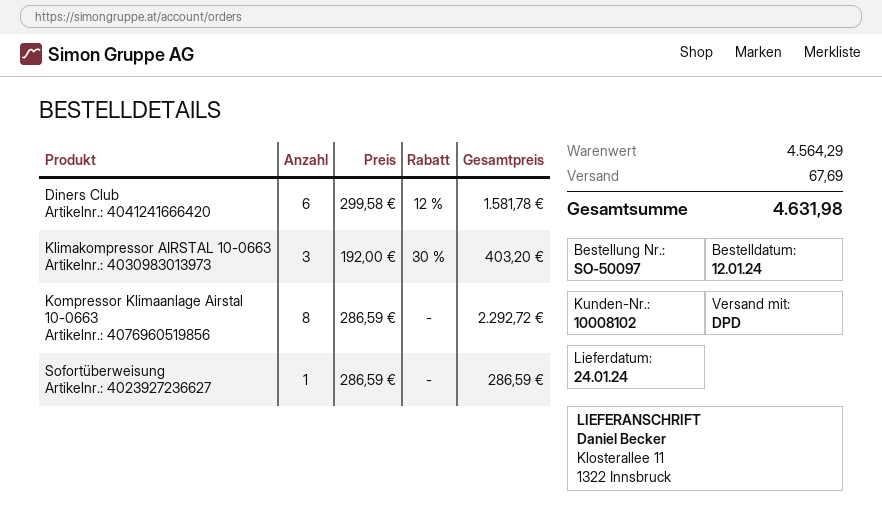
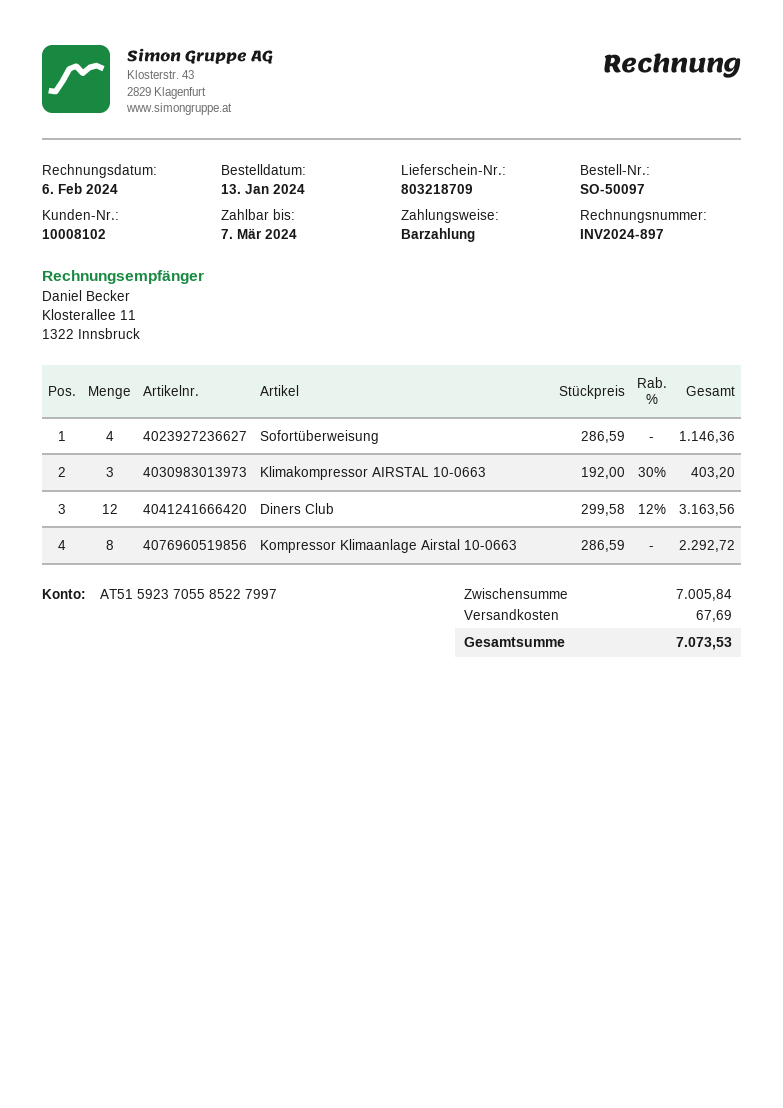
order date: 2024-01-12 -> 2024-01-13
Diners Club: 6 x 299.58 - 12% = 1581.78 -> 12 x 299.58 - 12% = 3163.56
Sofortüberweisung: 1 x 286.59 = 286.59 -> 4 x 286.59 = 1146.36
subtotal: 4564.29 -> 7005.84
total: 4631.98 -> 7073.53

